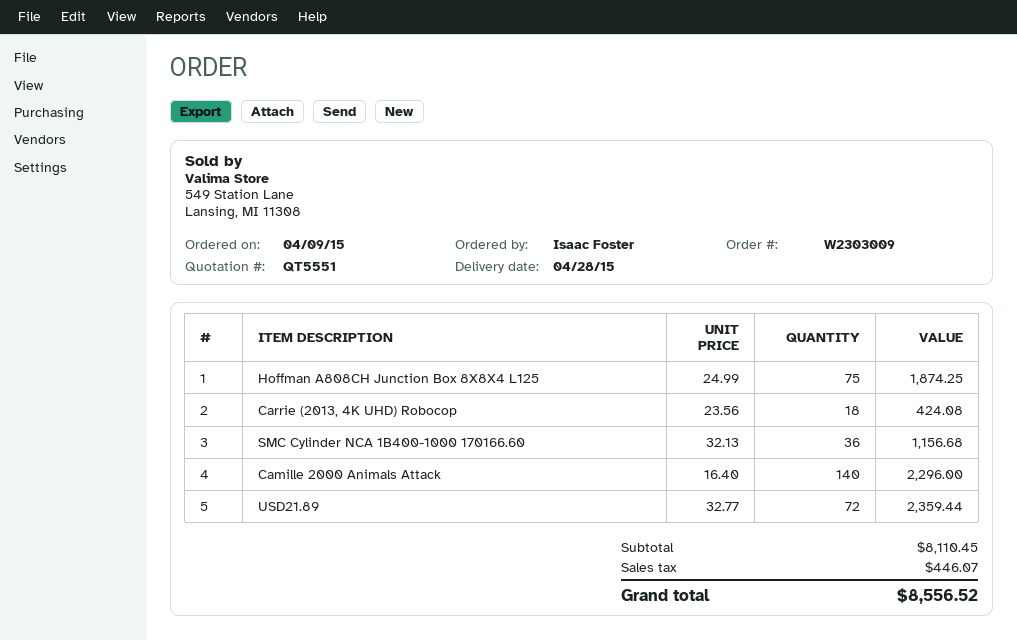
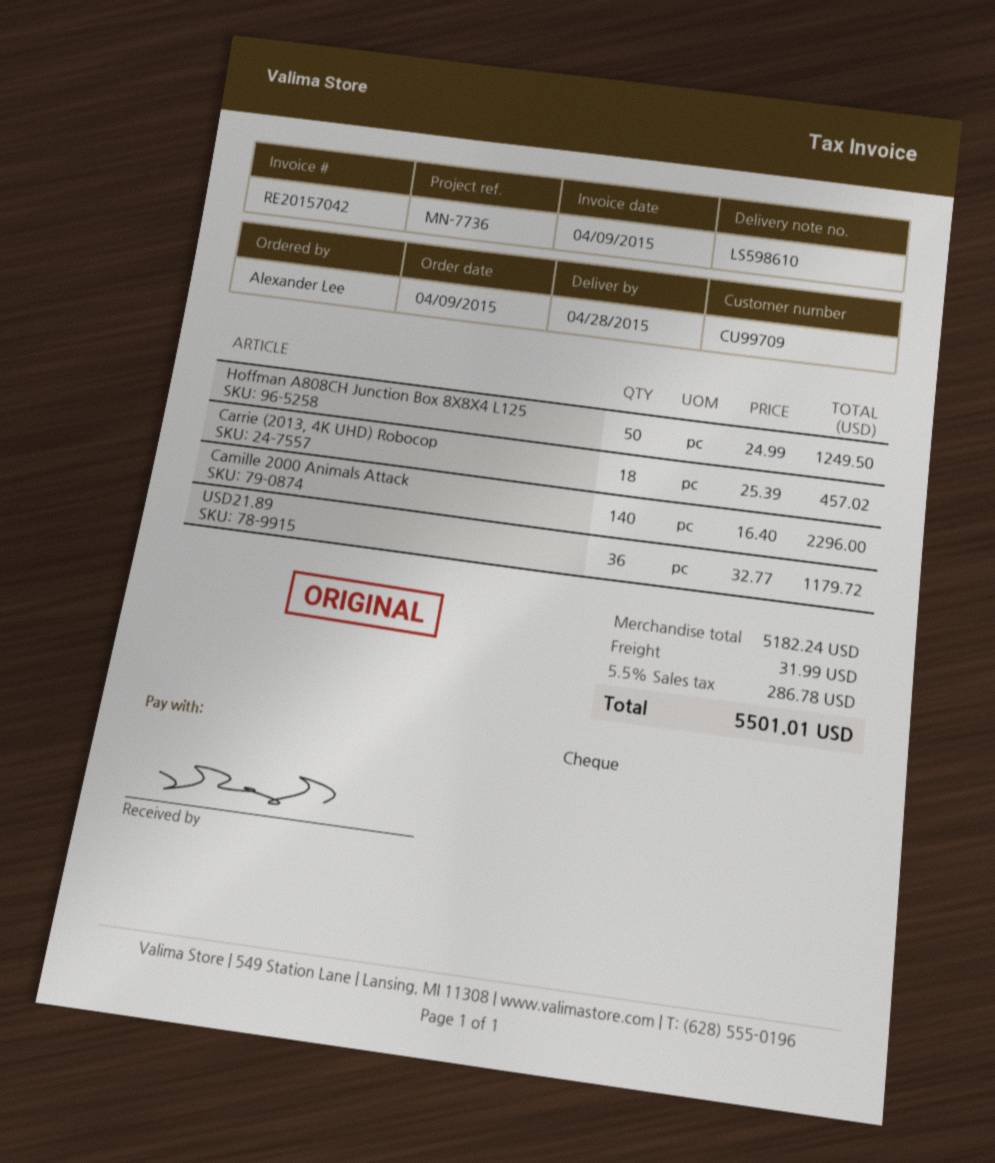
ordered by: Isaac Foster -> Alexander Lee
Hoffman A808CH Junction Box 8X8X4 L125: 75 x 24.99 = 1874.25 -> 50 x 24.99 = 1249.50
Carrie (2013, 4K UHD) Robocop: 18 x 23.56 = 424.08 -> 18 x 25.39 = 457.02
SMC Cylinder NCA 1B400-1000 170166.60: 36 x 32.13 = 1156.68 -> none
USD21.89: 72 x 32.77 = 2359.44 -> 36 x 32.77 = 1179.72
subtotal: 8110.45 -> 5182.24
shipping: none -> 31.99
tax: 446.07 -> 286.78
total: 8556.52 -> 5501.01

